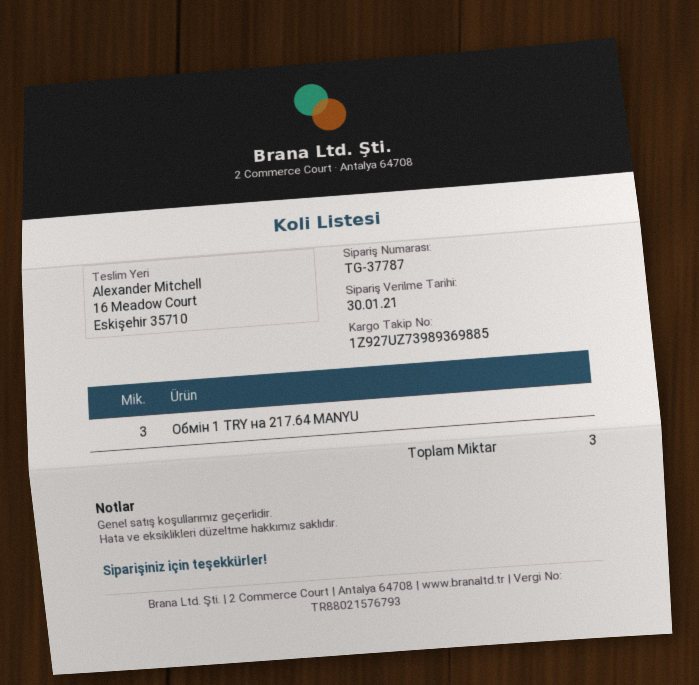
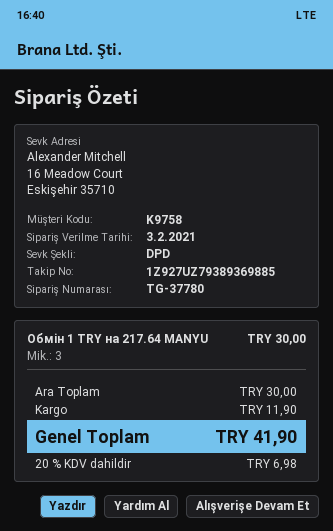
order number: TG-37787 -> TG-37780
order date: 2021-01-30 -> 2021-02-03
tracking number: 1Z927UZ73989369885 -> 1Z927UZ79389369885

